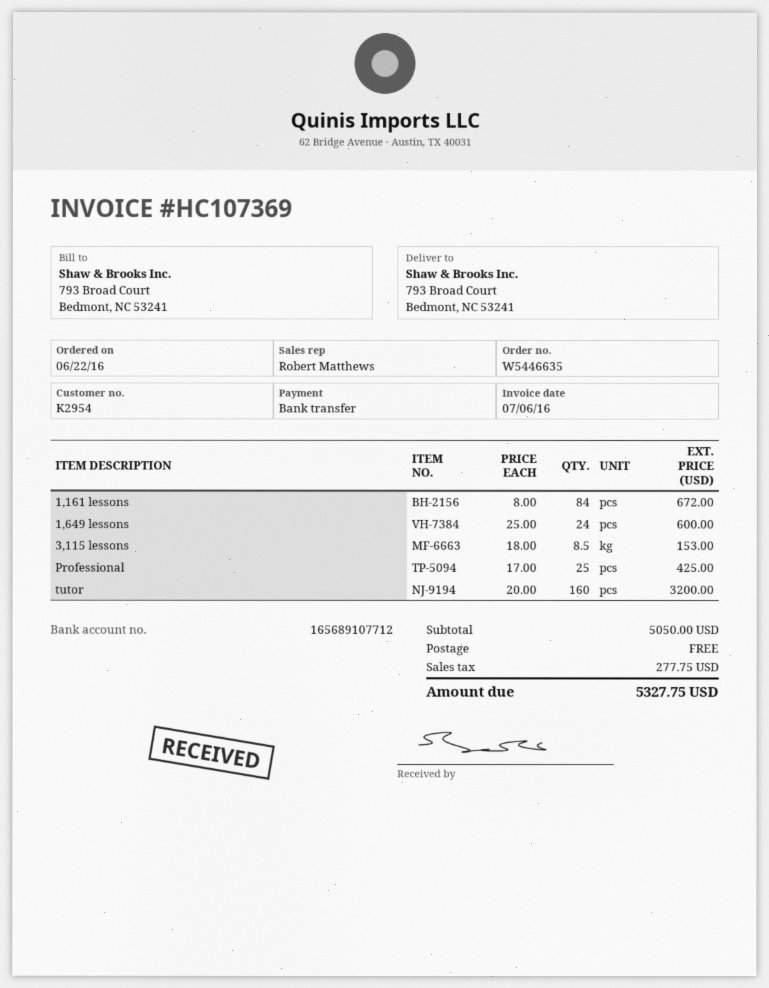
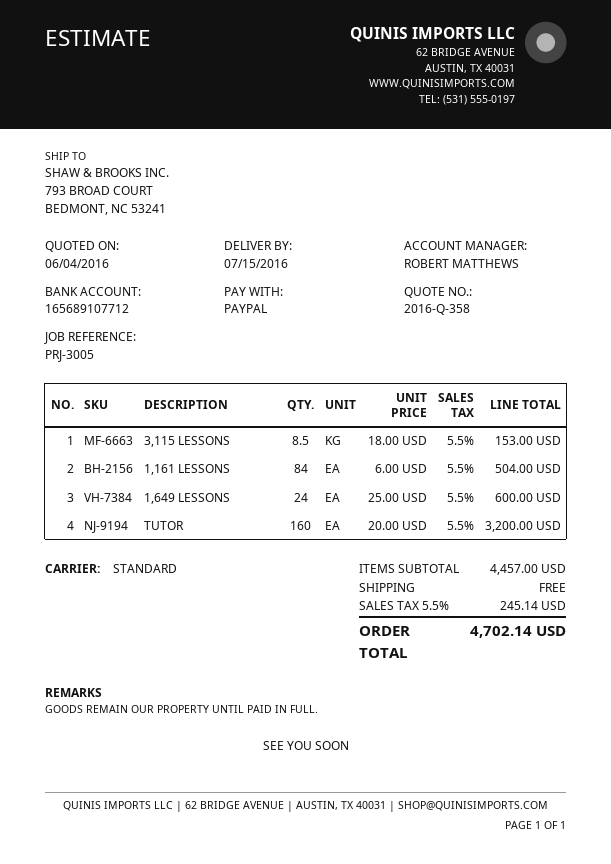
payment method: bank transfer -> PayPal
1,161 lessons: 84 x 8.00 = 672.00 -> 84 x 6.00 = 504.00
Professional: 25 x 17.00 = 425.00 -> none
subtotal: 5050.00 -> 4457.00
tax: 277.75 -> 245.14
total: 5327.75 -> 4702.14

